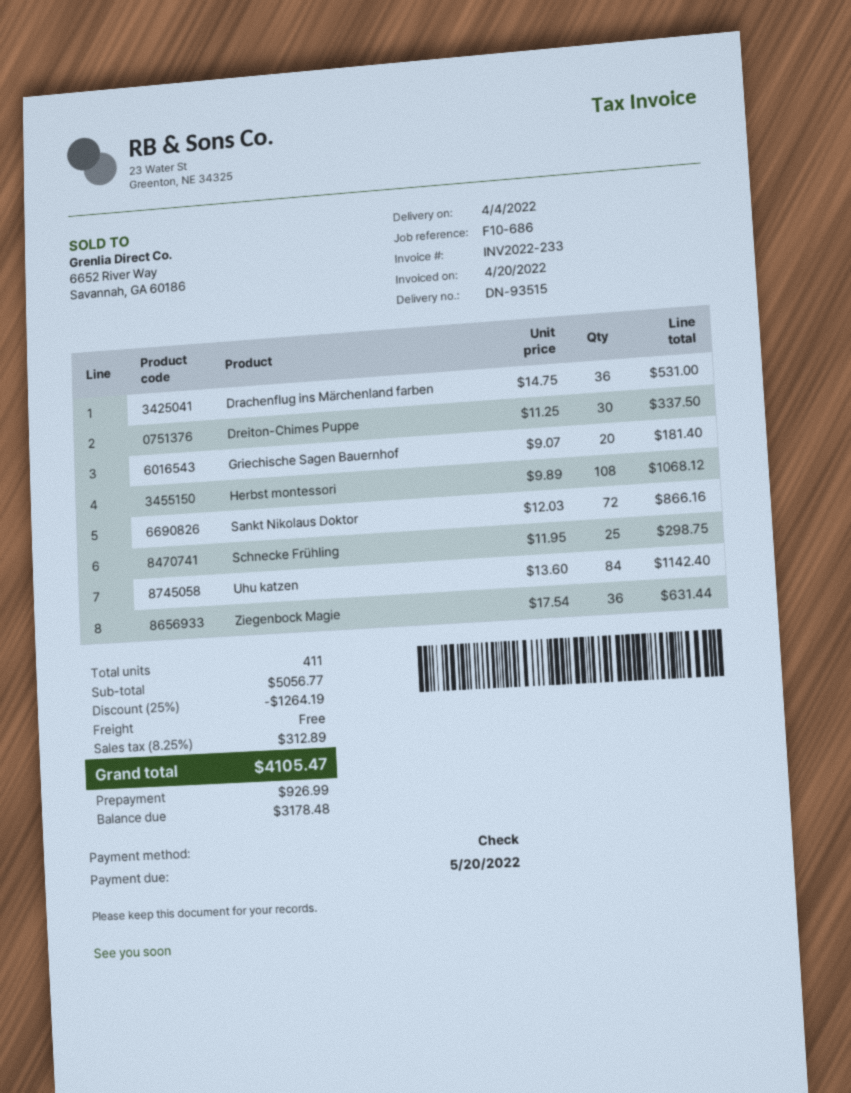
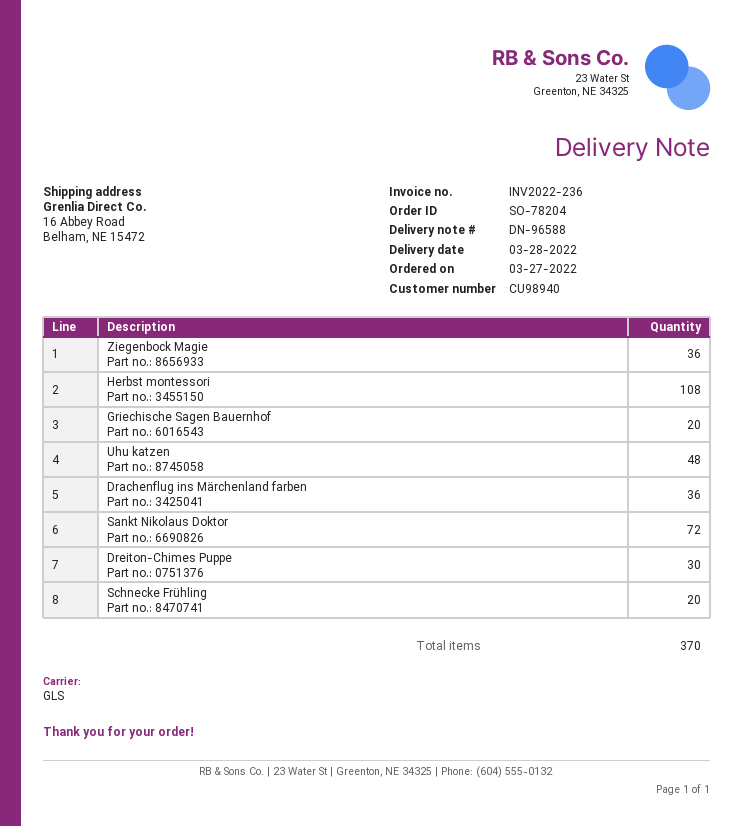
delivery note number: DN-93515 -> DN-96588
delivery date: 2022-04-04 -> 2022-03-28
invoice number: INV2022-233 -> INV2022-236
Schnecke Frühling: 25 -> 20
Uhu katzen: 84 -> 48
total quantity: 411 -> 370

